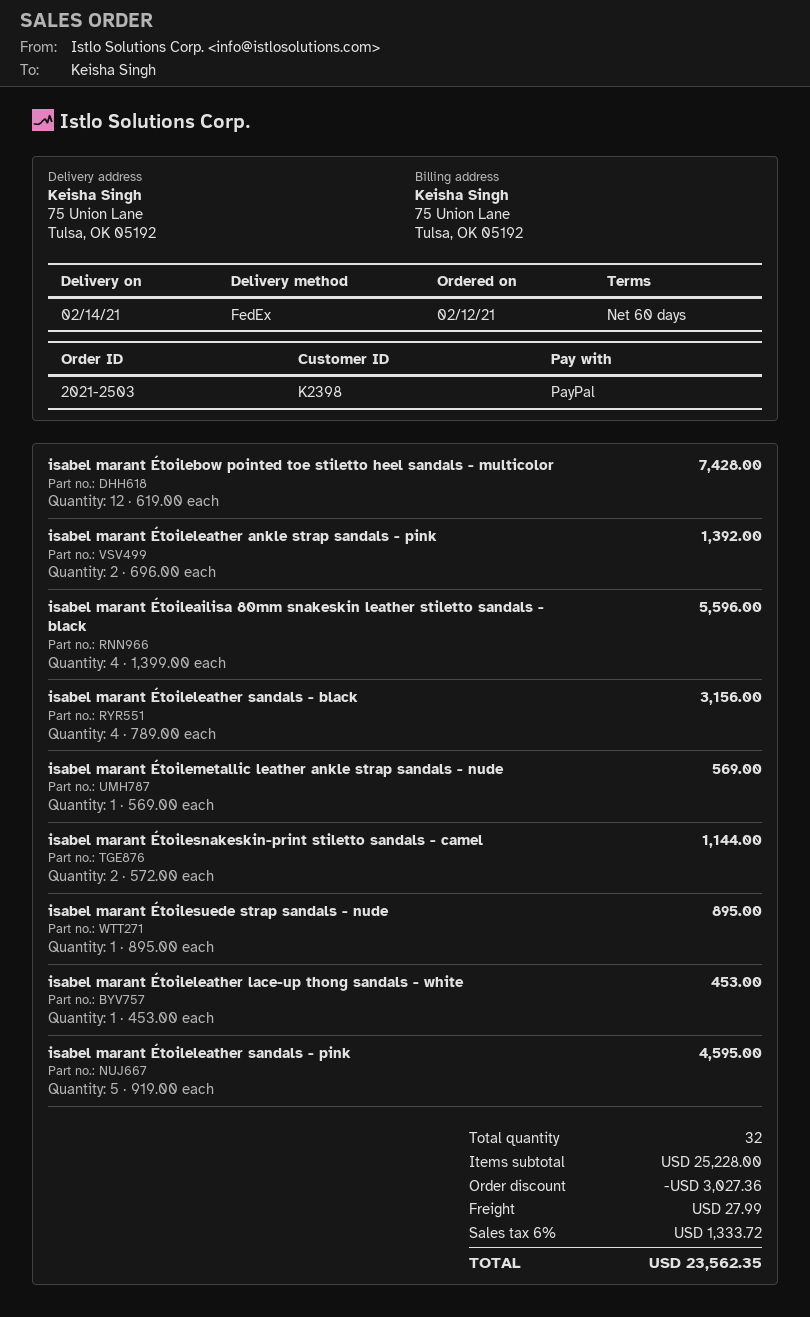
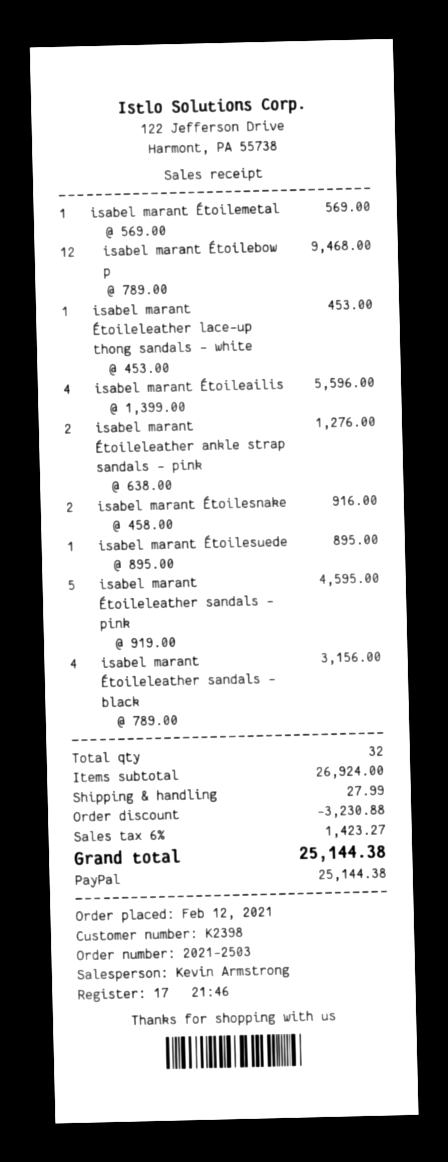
isabel marant Étoilebow pointed toe stiletto heel sandals - multicolor: 12 x 619.00 = 7428.00 -> 12 x 789.00 = 9468.00
isabel marant Étoileleather ankle strap sandals - pink: 2 x 696.00 = 1392.00 -> 2 x 638.00 = 1276.00
isabel marant Étoilesnakeskin-print stiletto sandals - camel: 2 x 572.00 = 1144.00 -> 2 x 458.00 = 916.00
subtotal: 25228.00 -> 26924.00
discount: 3027.36 -> 3230.88
tax: 6% = 1333.72 -> 6% = 1423.27
total: 23562.35 -> 25144.38

